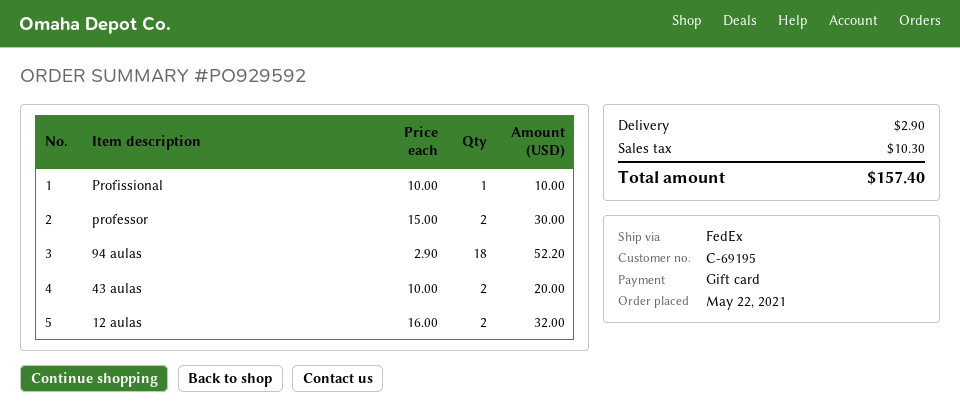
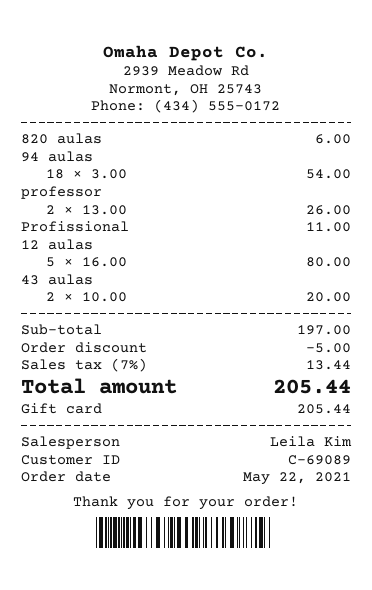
customer number: C-69195 -> C-69089
Profissional: 1 x 10.00 = 10.00 -> 1 x 11.00 = 11.00
professor: 2 x 15.00 = 30.00 -> 2 x 13.00 = 26.00
94 aulas: 18 x 2.90 = 52.20 -> 18 x 3.00 = 54.00
12 aulas: 2 x 16.00 = 32.00 -> 5 x 16.00 = 80.00
820 aulas: none -> 1 x 6.00 = 6.00
discount: none -> 5.00
shipping: 2.90 -> none
tax: 10.30 -> 13.44
total: 157.40 -> 205.44

